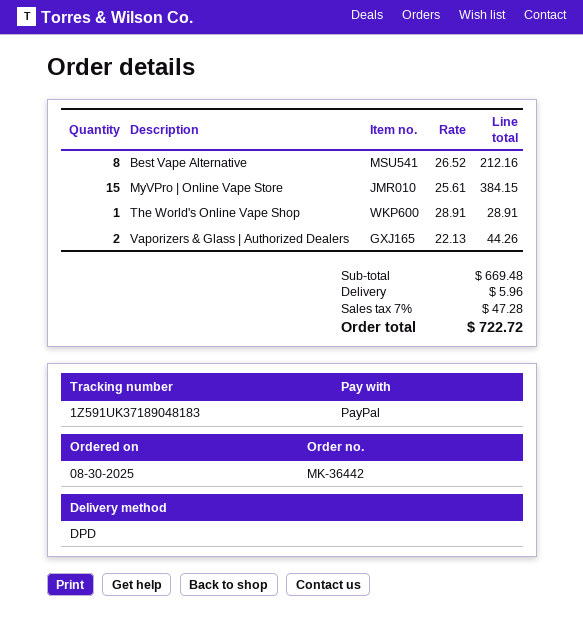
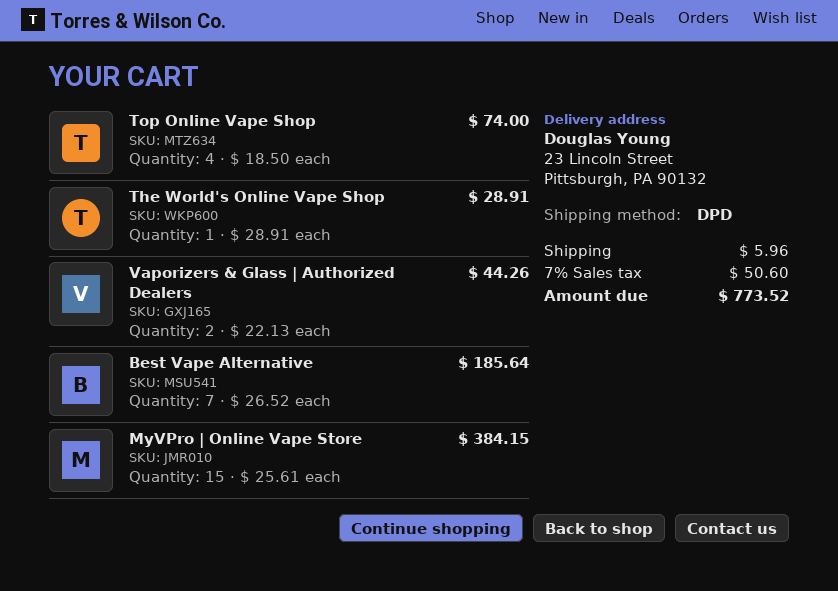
Best Vape Alternative: 8 x 26.52 = 212.16 -> 7 x 26.52 = 185.64
Top Online Vape Shop: none -> 4 x 18.50 = 74.00
tax: 7% = 47.28 -> 7% = 50.60
total: 722.72 -> 773.52

